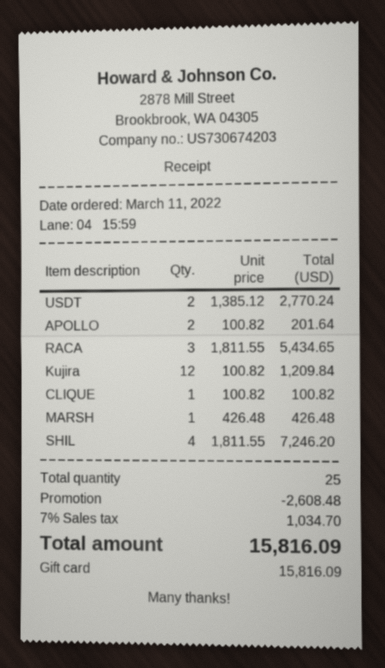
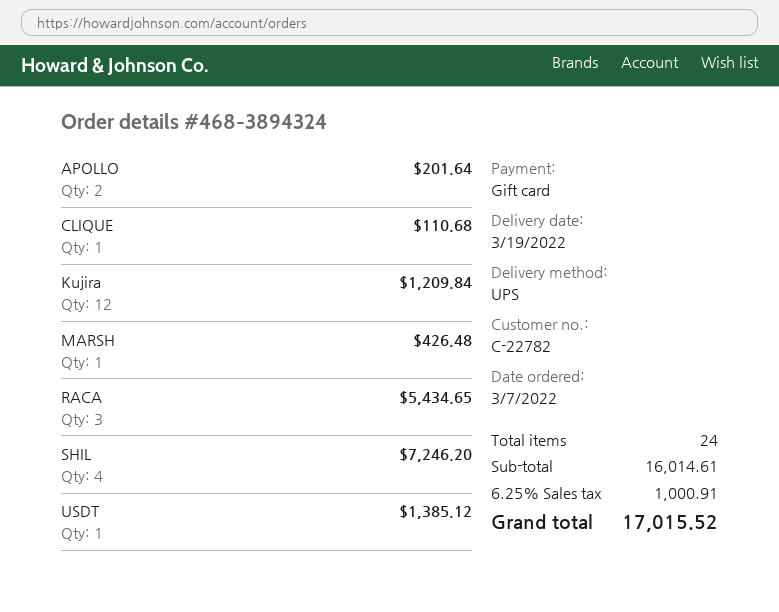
order date: 2022-03-11 -> 2022-03-07
USDT: 2 for 2770.24 -> 1 for 1385.12
CLIQUE: 1 for 100.82 -> 1 for 110.68
total quantity: 25 -> 24
discount: 2608.48 -> none
tax: 7% = 1034.70 -> 6.25% = 1000.91
total: 15816.09 -> 17015.52

